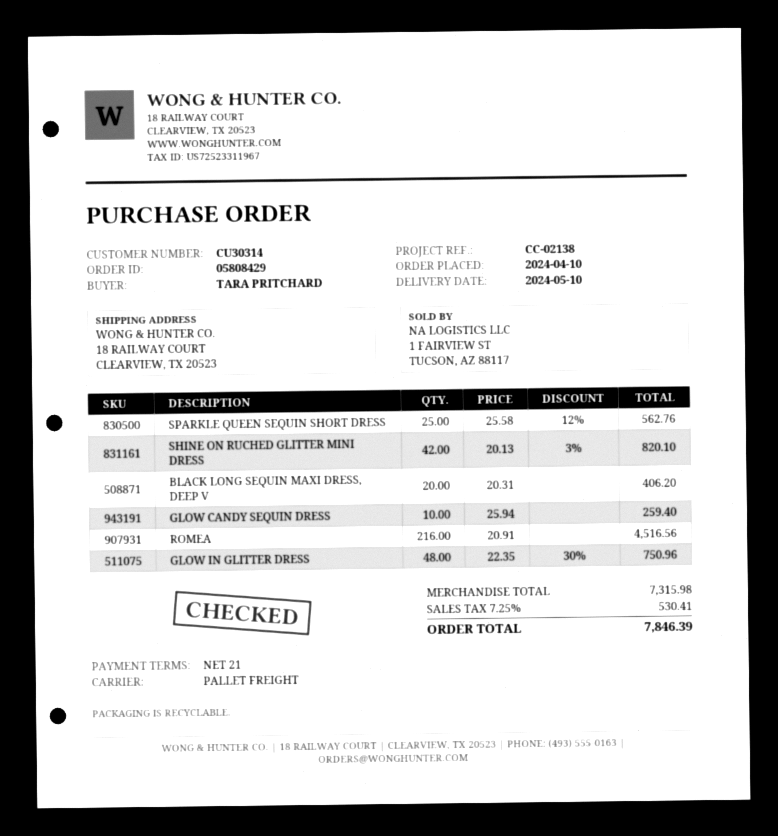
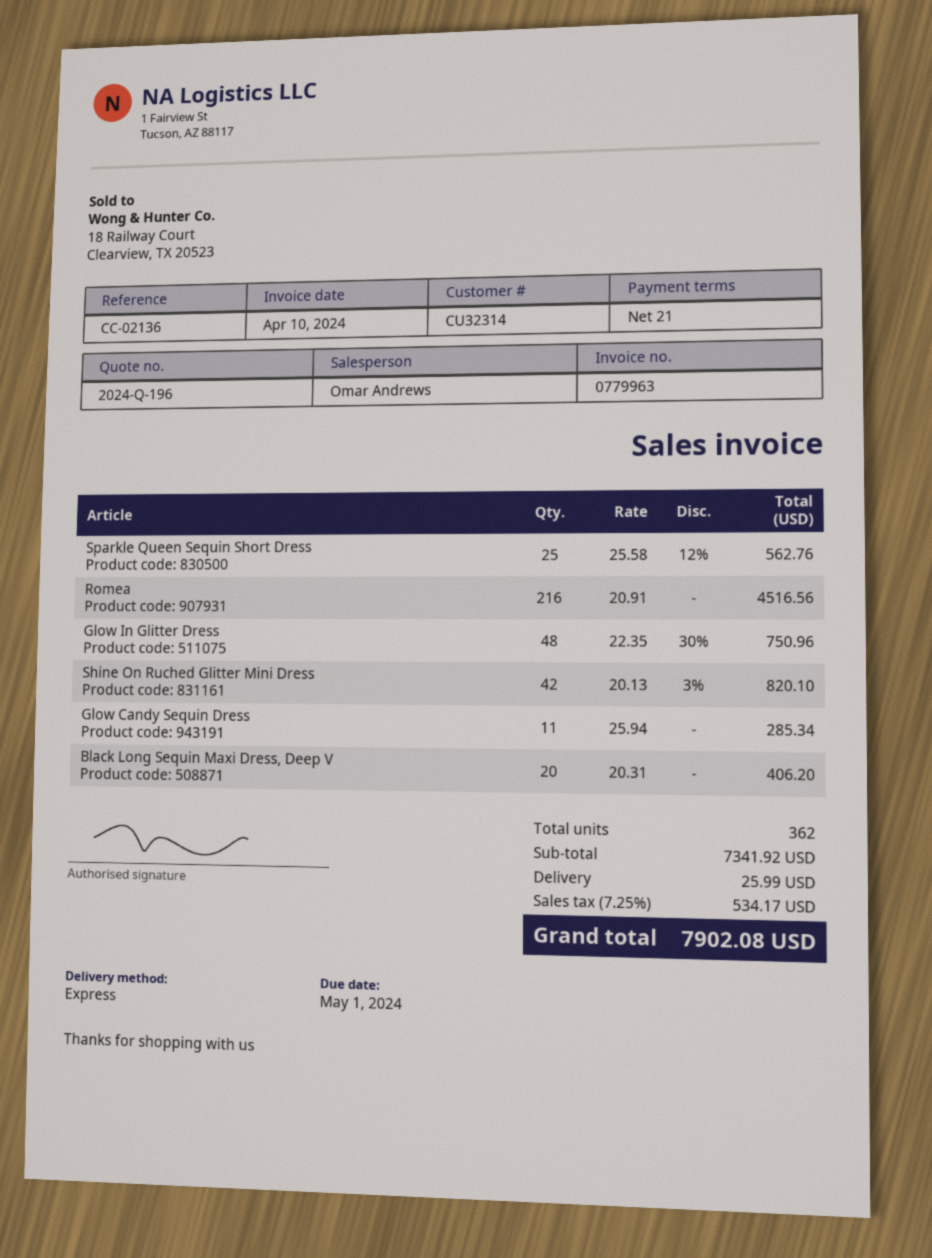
customer number: CU30314 -> CU32314
reference: CC-02138 -> CC-02136
shipping method: pallet freight -> express
GLOW CANDY SEQUIN DRESS: 10 x 25.94 = 259.40 -> 11 x 25.94 = 285.34
subtotal: 7315.98 -> 7341.92
shipping: none -> 25.99
tax: 7.25% = 530.41 -> 7.25% = 534.17
total: 7846.39 -> 7902.08

